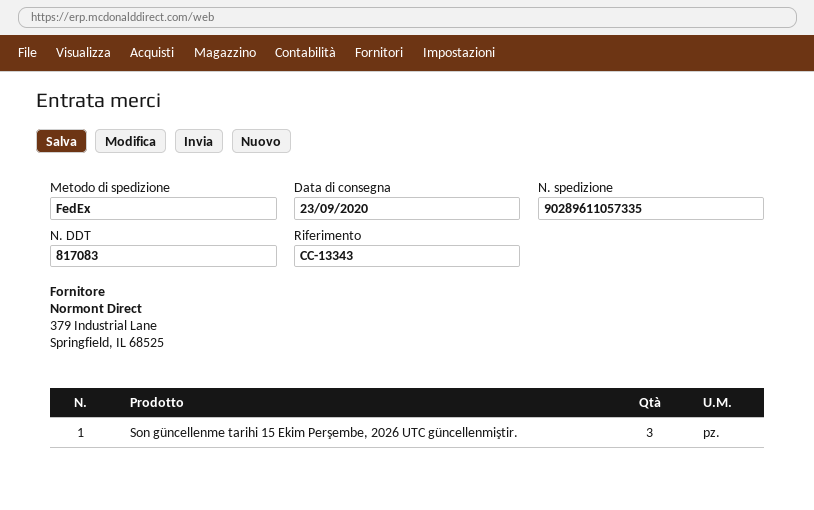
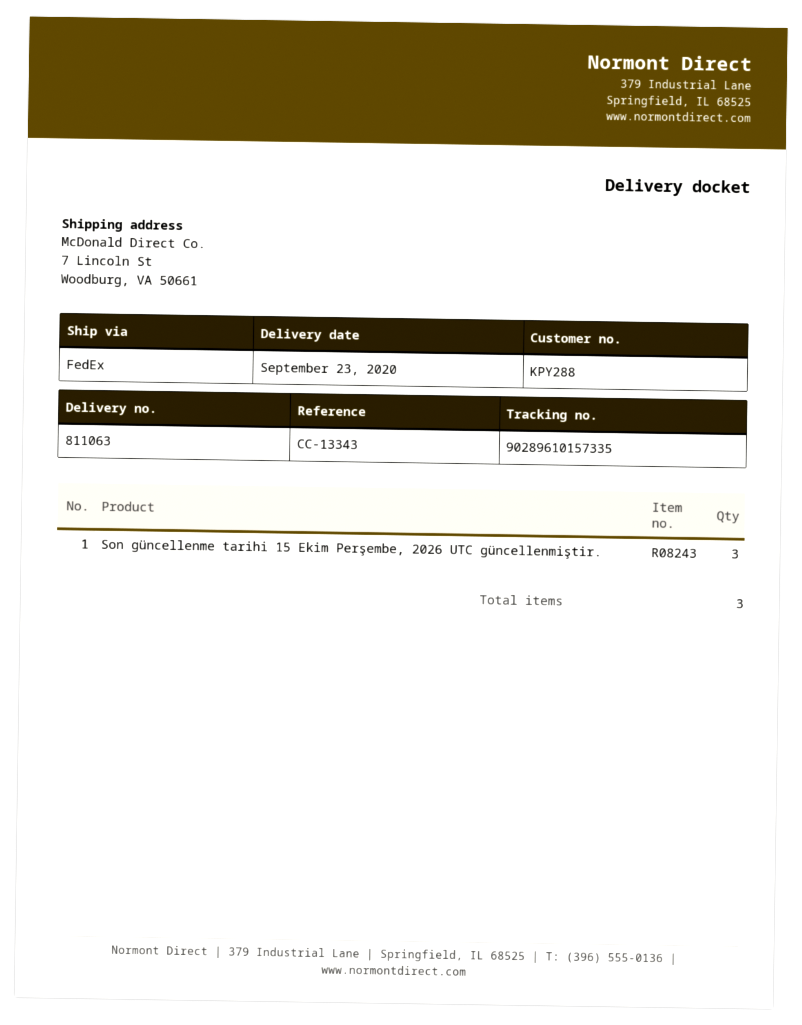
delivery note number: 817083 -> 811063
tracking number: 90289611057335 -> 90289610157335

